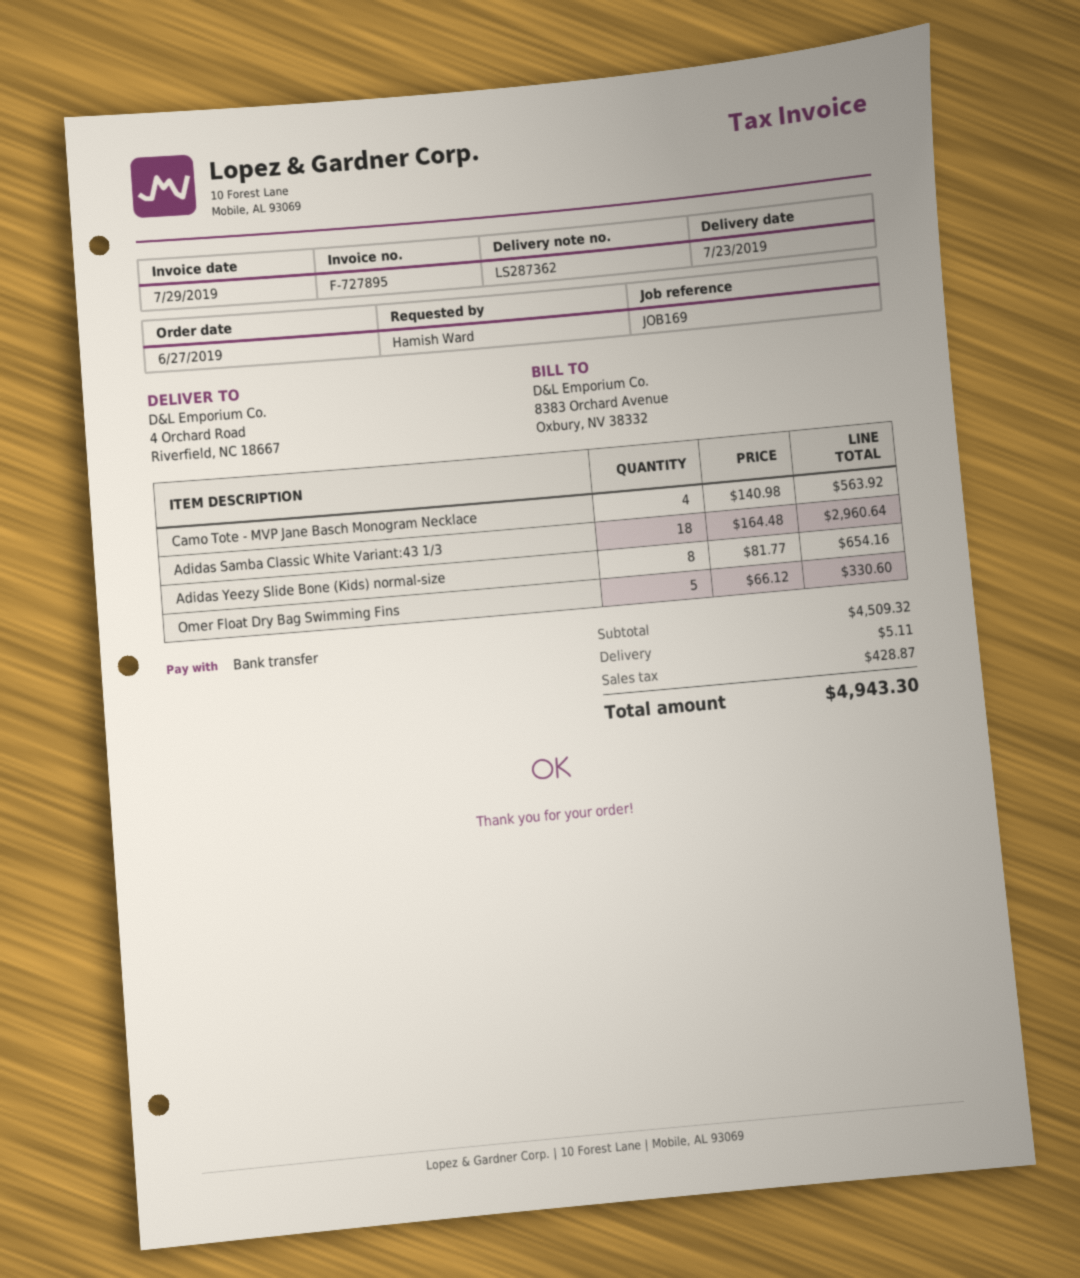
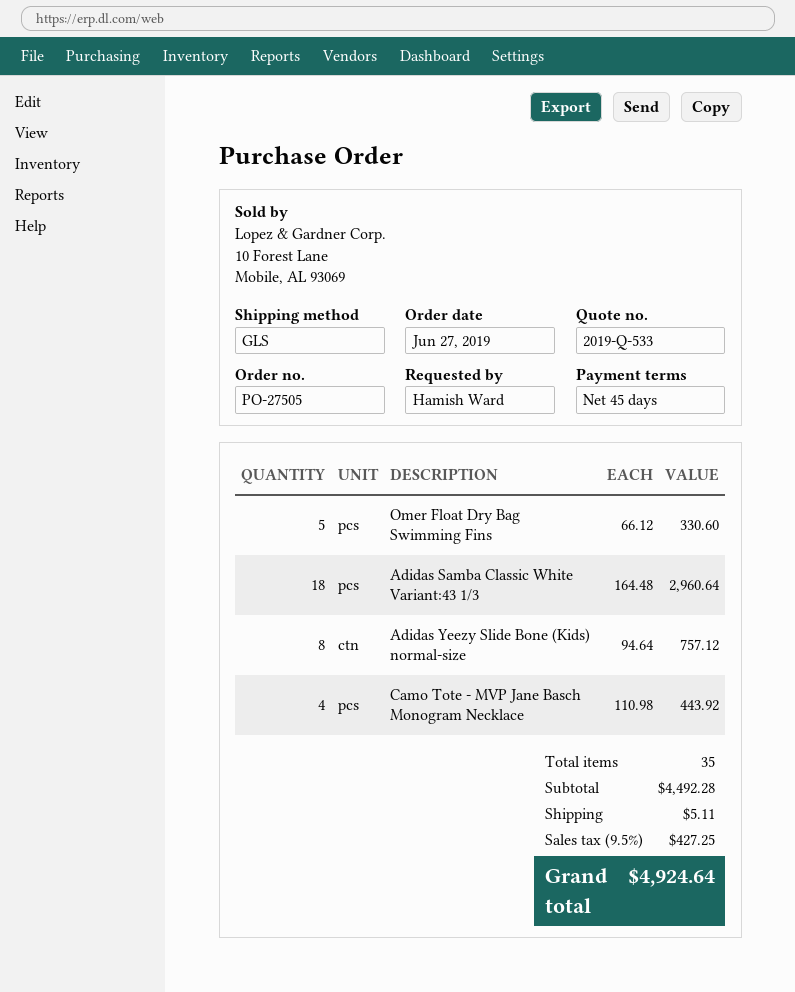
Camo Tote - MVP Jane Basch Monogram Necklace: 4 x 140.98 = 563.92 -> 4 x 110.98 = 443.92
Adidas Yeezy Slide Bone (Kids) normal-size: 8 x 81.77 = 654.16 -> 8 x 94.64 = 757.12
subtotal: 4509.32 -> 4492.28
tax: 428.87 -> 427.25
total: 4943.30 -> 4924.64

